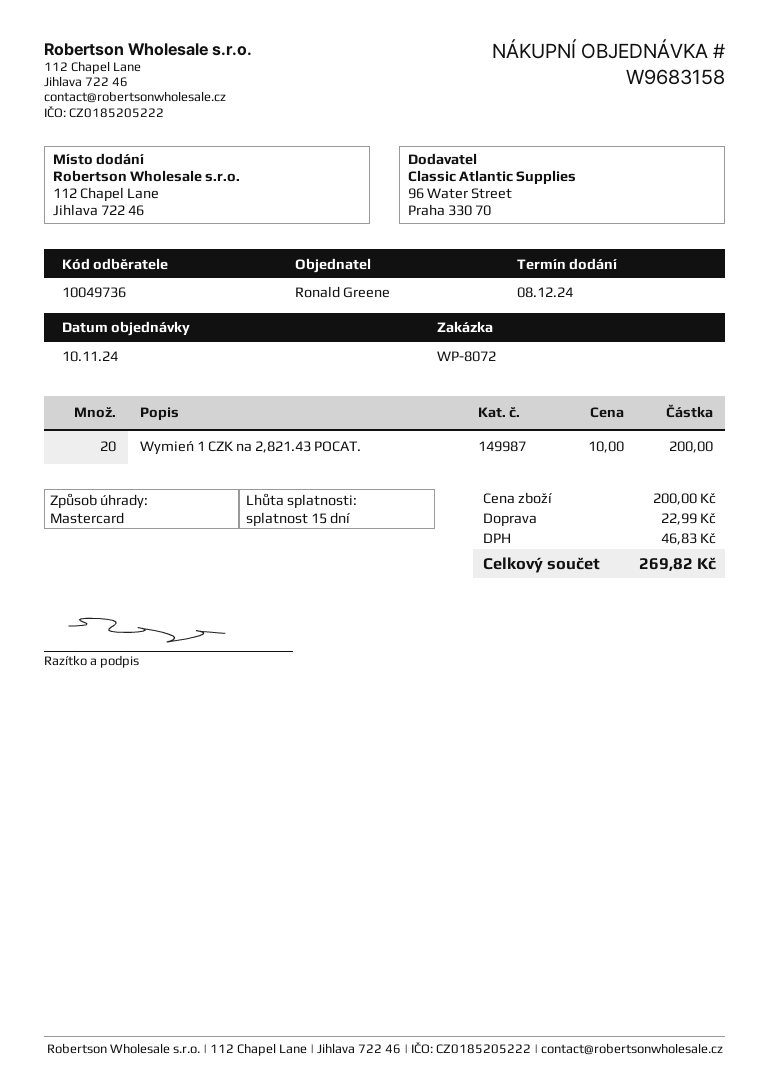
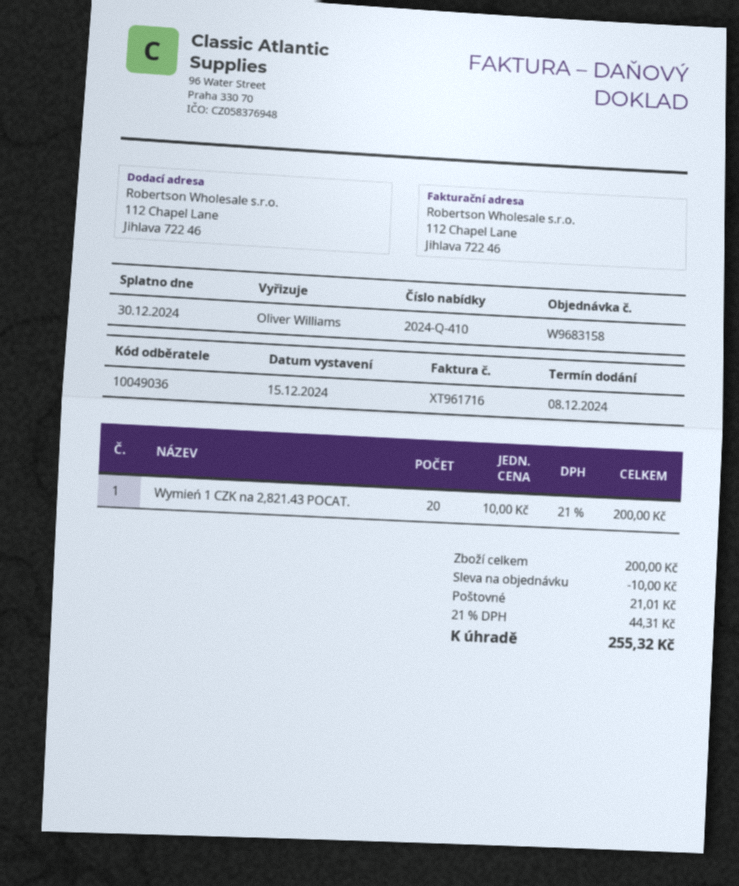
customer number: 10049736 -> 10049036
discount: none -> 10.00
shipping: 22.99 -> 21.01
tax: 46.83 -> 44.31
total: 269.82 -> 255.32

